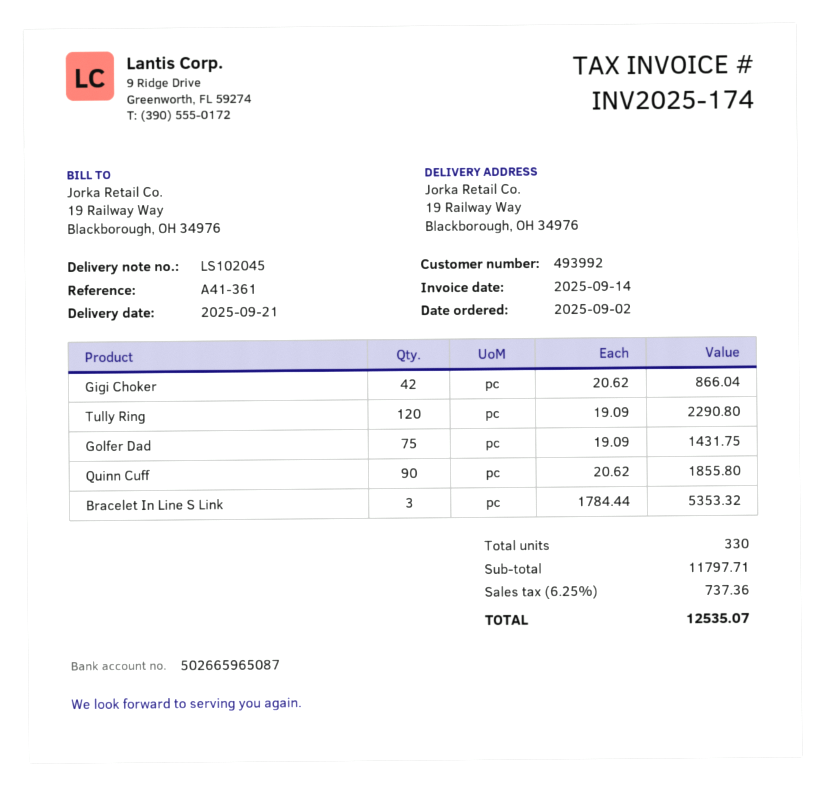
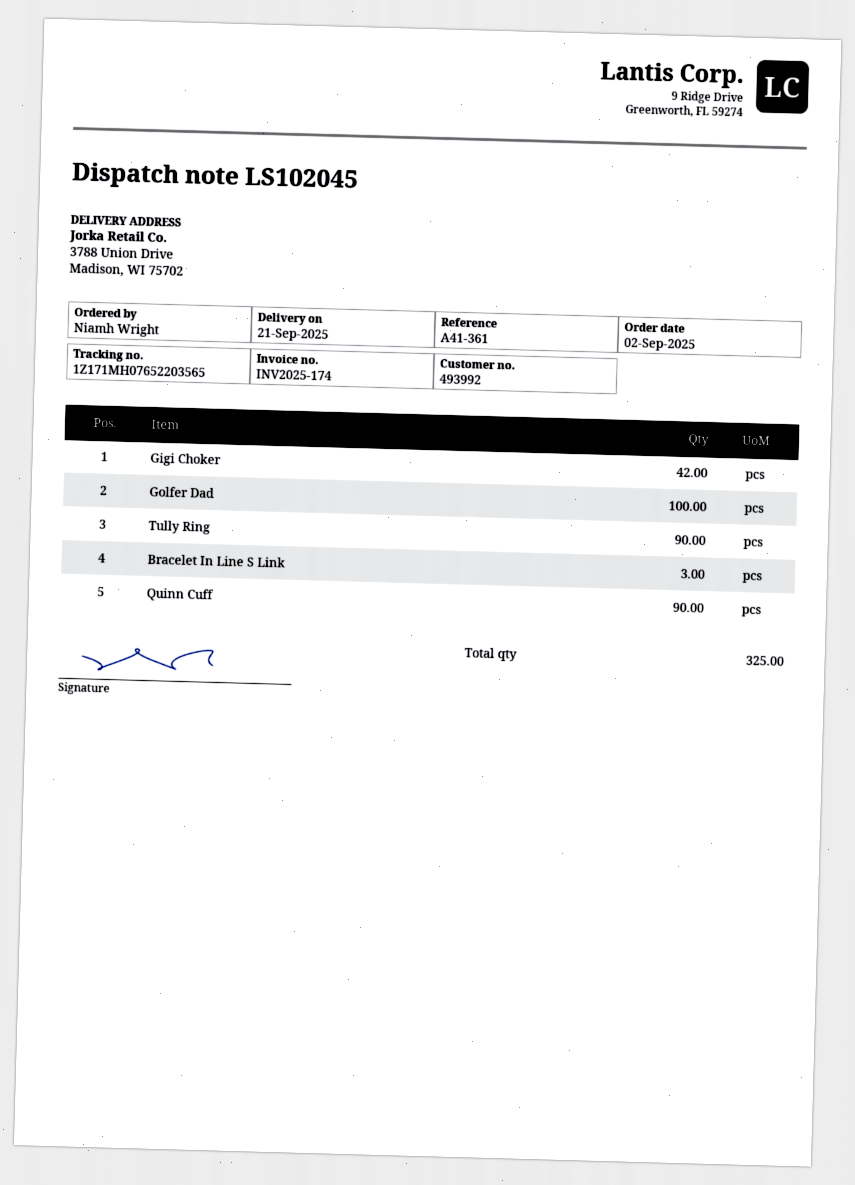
ship to: 19 Railway Way, Blackborough, OH 34976 -> 3788 Union Drive, Madison, WI 75702
Tully Ring: 120 -> 90
Golfer Dad: 75 -> 100
total quantity: 330 -> 325

